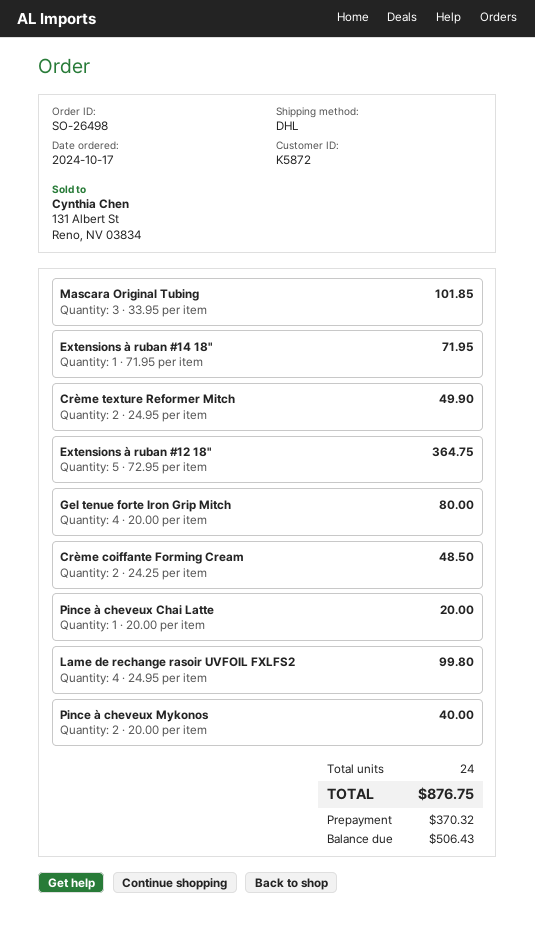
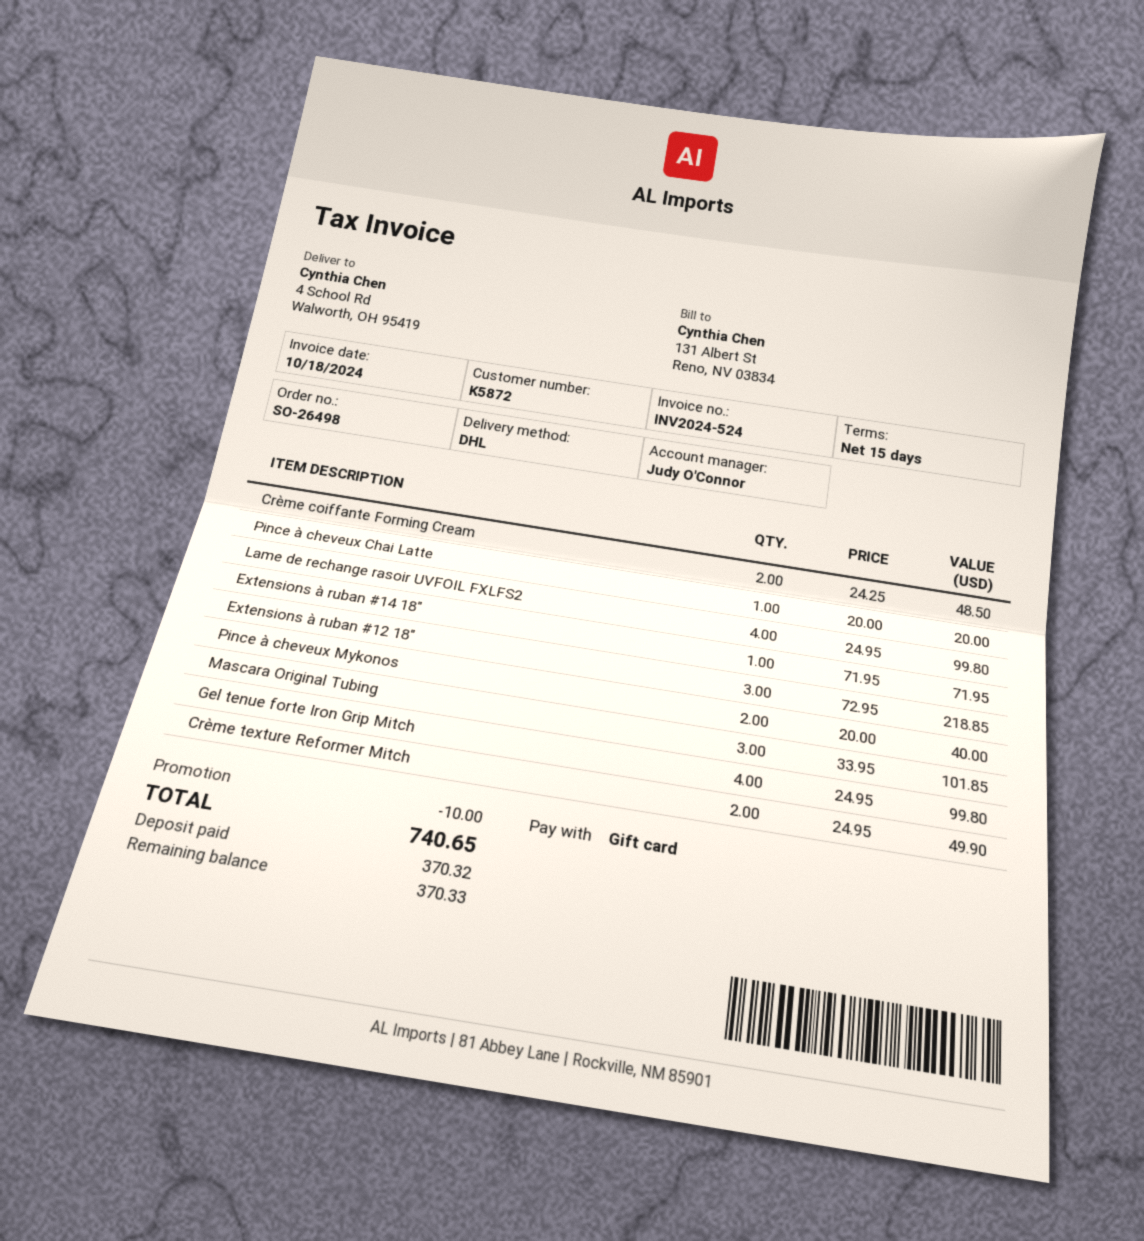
Extensions à ruban #12 18": 5 x 72.95 = 364.75 -> 3 x 72.95 = 218.85
Gel tenue forte Iron Grip Mitch: 4 x 20.00 = 80.00 -> 4 x 24.95 = 99.80
discount: none -> 10.00
total: 876.75 -> 740.65
balance: 506.43 -> 370.33

